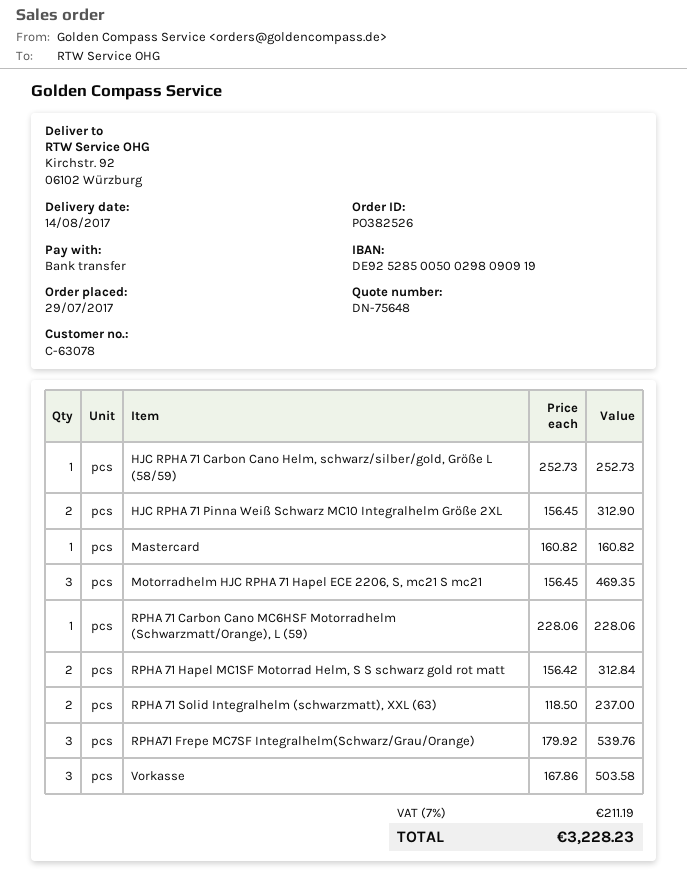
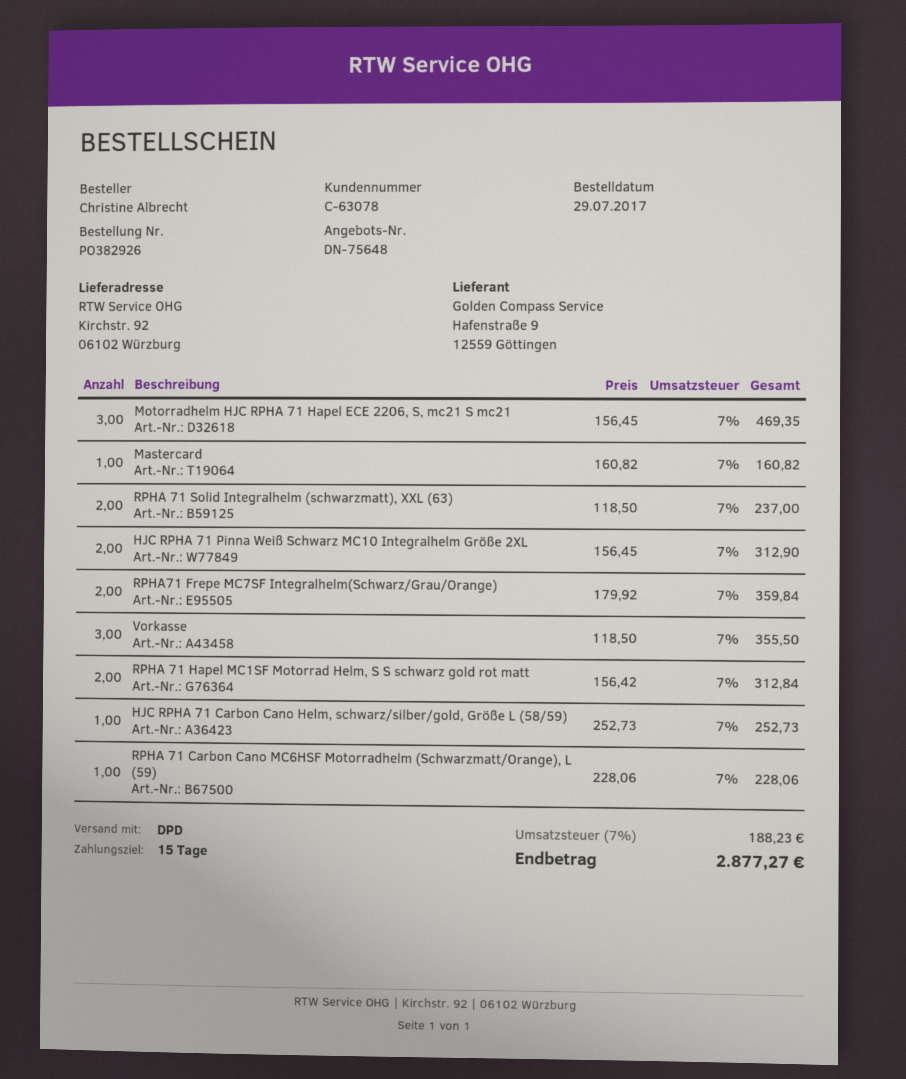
order number: PO382526 -> PO382926
RPHA71 Frepe MC7SF Integralhelm(Schwarz/Grau/Orange): 3 x 179.92 = 539.76 -> 2 x 179.92 = 359.84
Vorkasse: 3 x 167.86 = 503.58 -> 3 x 118.50 = 355.50
tax: 7% = 211.19 -> 7% = 188.23
total: 3228.23 -> 2877.27

